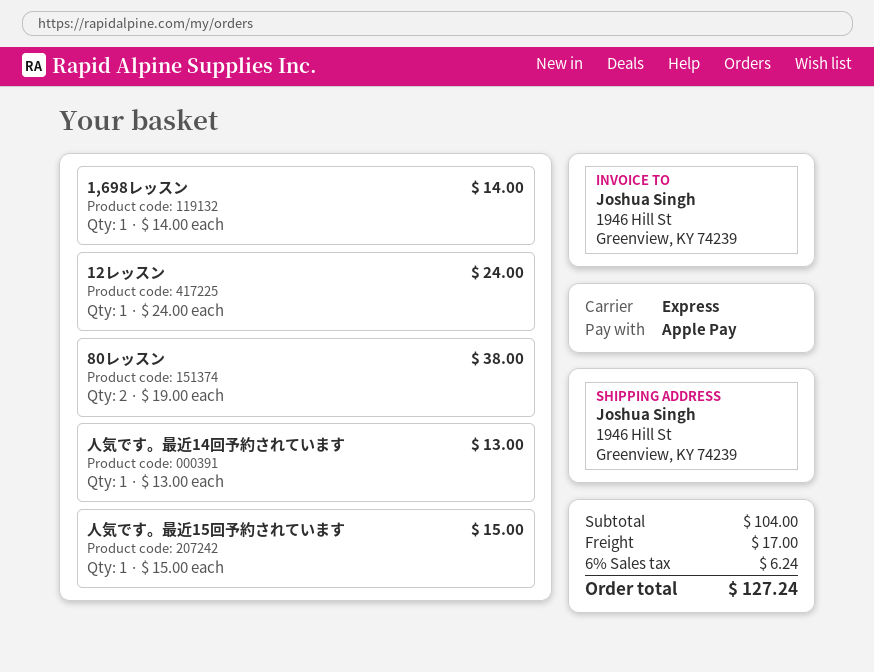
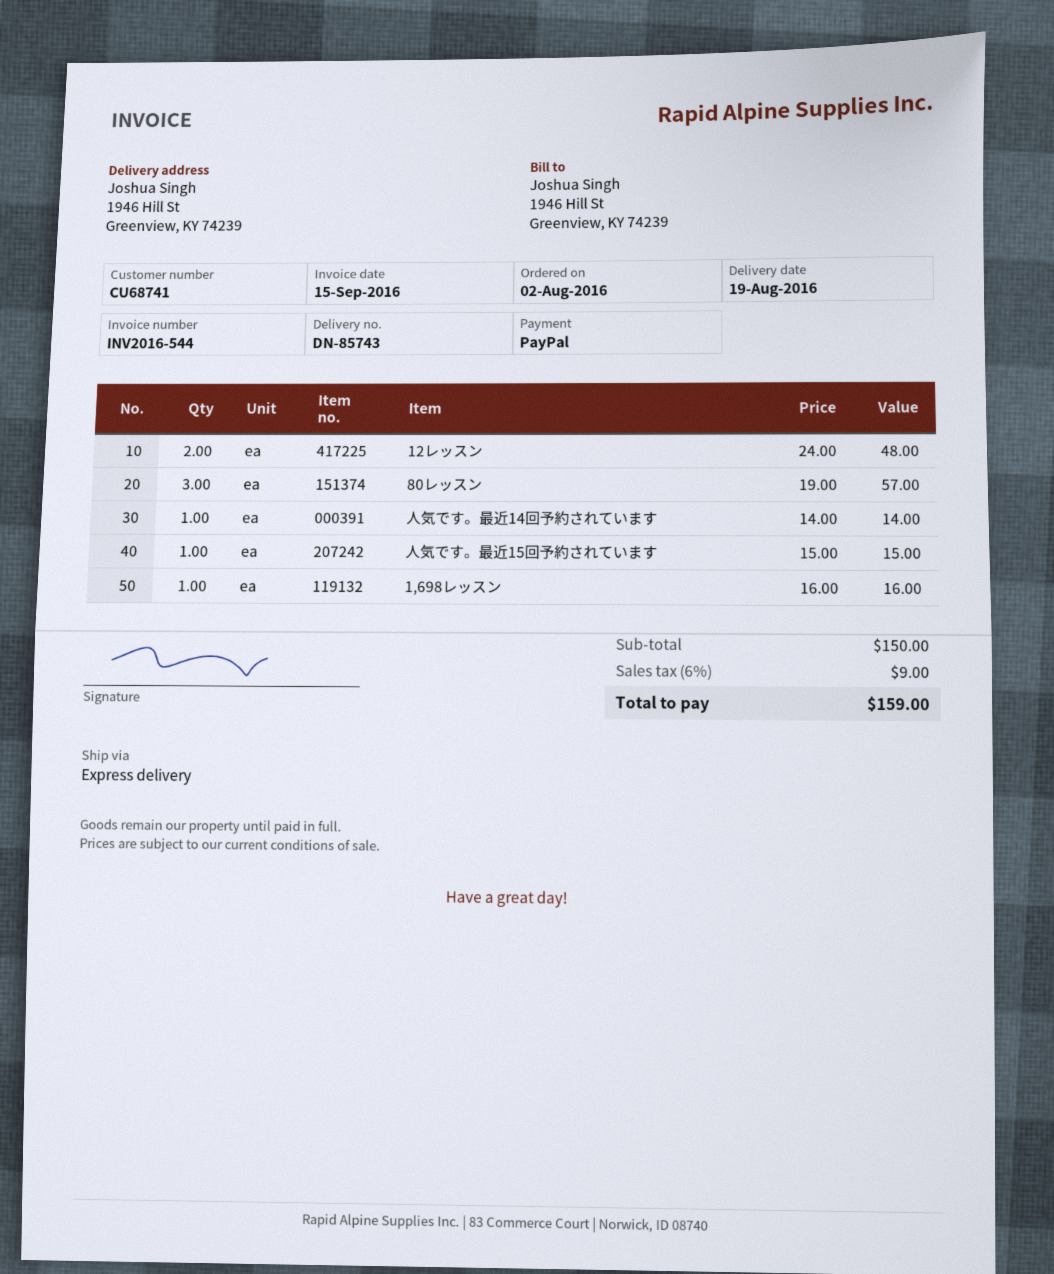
payment method: Apple Pay -> PayPal
1,698レッスン: 1 x 14.00 = 14.00 -> 1 x 16.00 = 16.00
12レッスン: 1 x 24.00 = 24.00 -> 2 x 24.00 = 48.00
80レッスン: 2 x 19.00 = 38.00 -> 3 x 19.00 = 57.00
人気です。最近14回予約されています: 1 x 13.00 = 13.00 -> 1 x 14.00 = 14.00
subtotal: 104.00 -> 150.00
shipping: 17.00 -> none
tax: 6% = 6.24 -> 6% = 9.00
total: 127.24 -> 159.00

